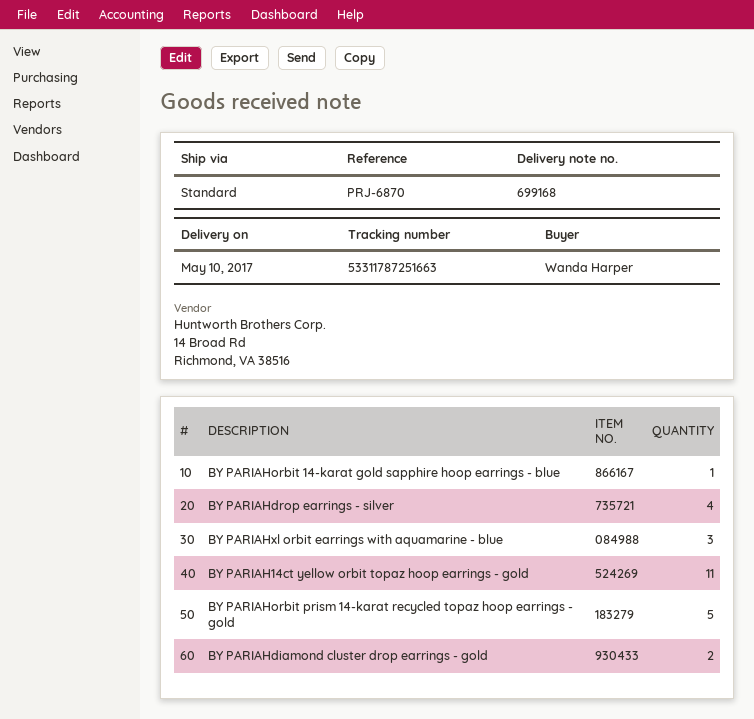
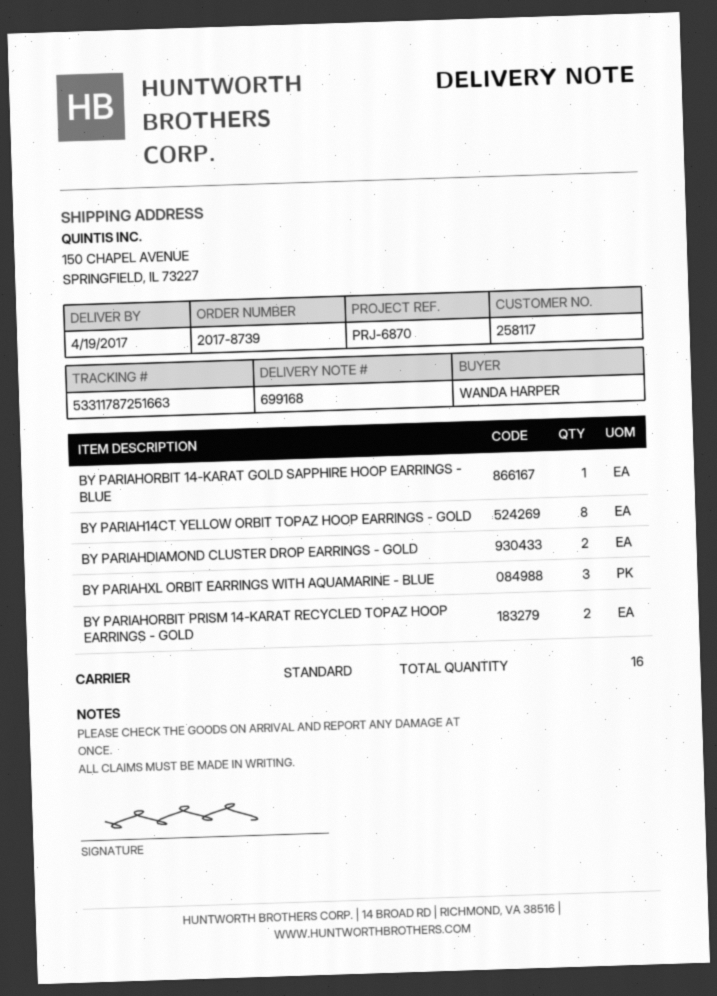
delivery date: 2017-05-10 -> 2017-04-19
BY PARIAHdrop earrings - silver: 4 -> none
BY PARIAH14ct yellow orbit topaz hoop earrings - gold: 11 -> 8
BY PARIAHorbit prism 14-karat recycled topaz hoop earrings - gold: 5 -> 2

